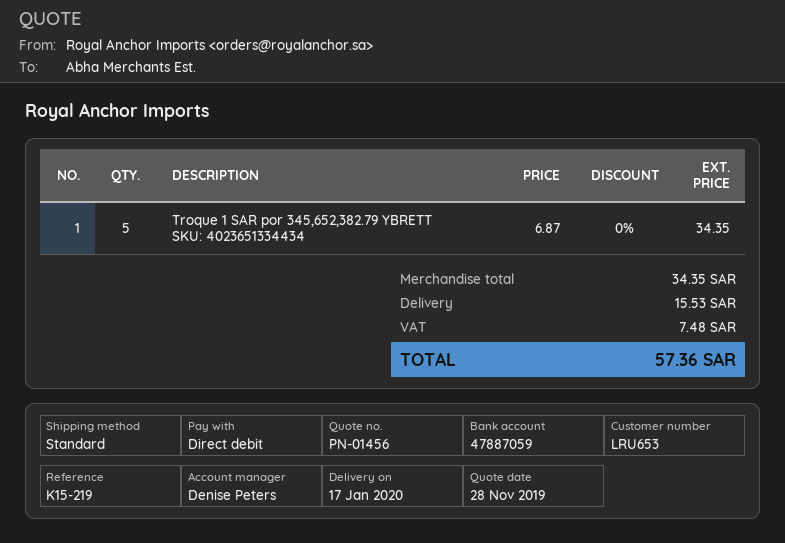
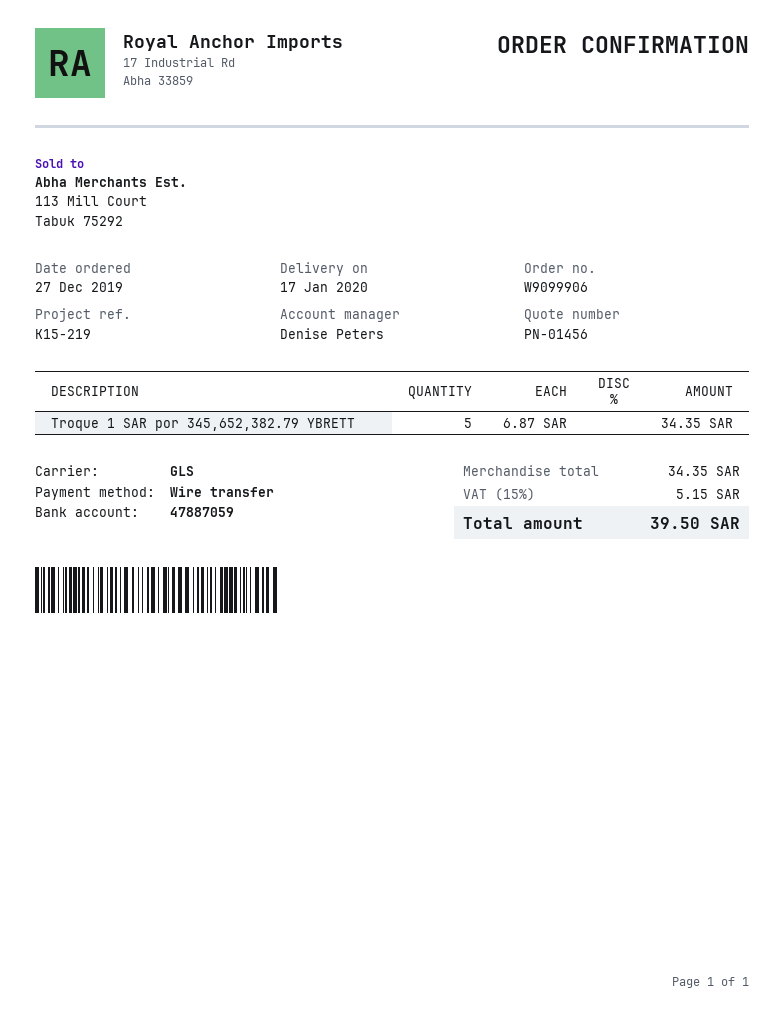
payment method: direct debit -> bank transfer
shipping method: standard -> GLS
shipping: 15.53 -> none
tax: 7.48 -> 5.15
total: 57.36 -> 39.50

